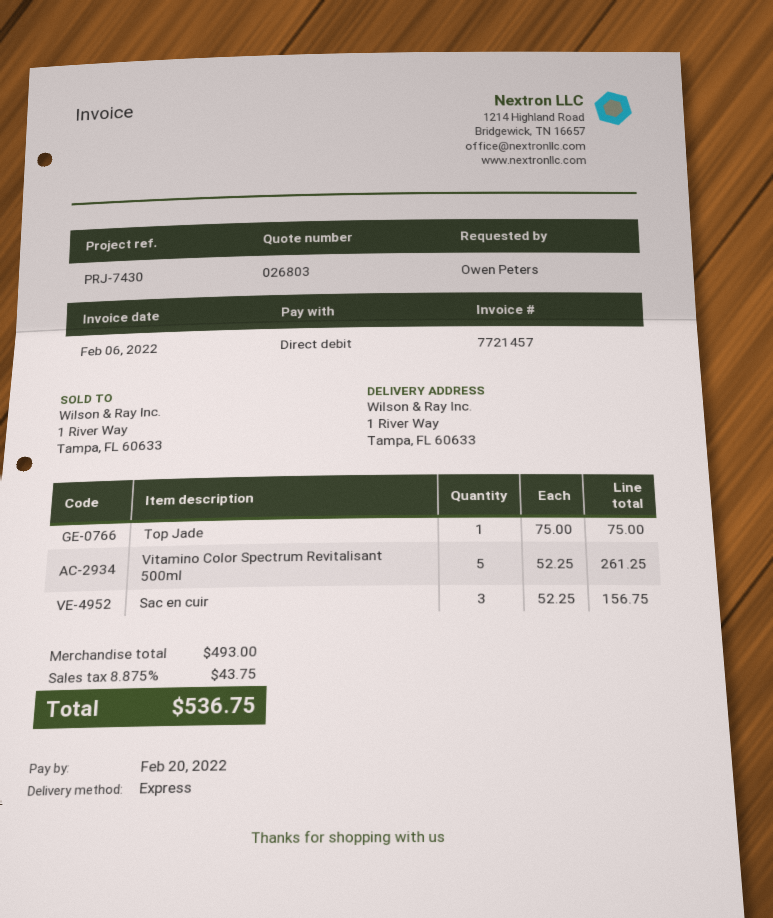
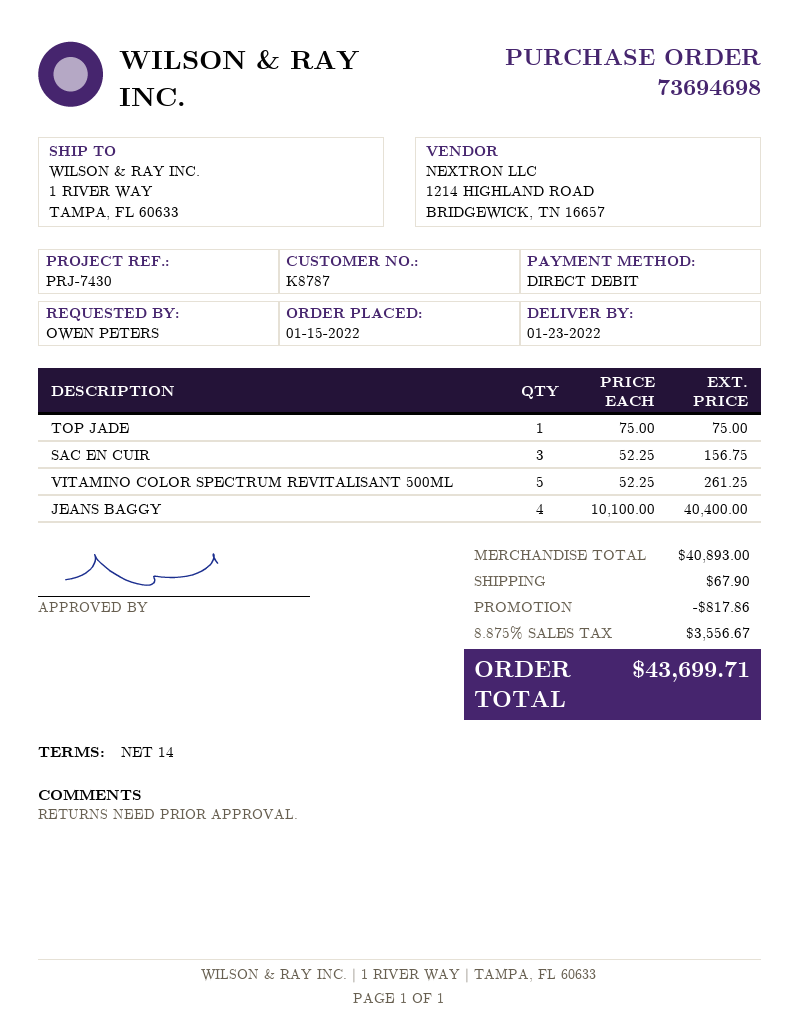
JEANS BAGGY: none -> 4 x 10100.00 = 40400.00
subtotal: 493.00 -> 40893.00
discount: none -> 817.86
shipping: none -> 67.90
tax: 8.875% = 43.75 -> 8.875% = 3556.67
total: 536.75 -> 43699.71

